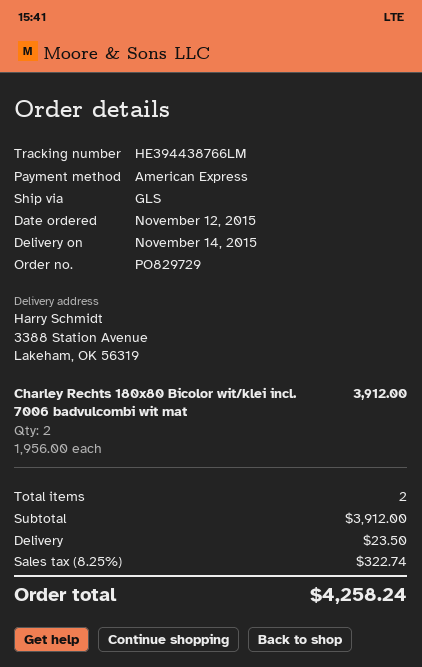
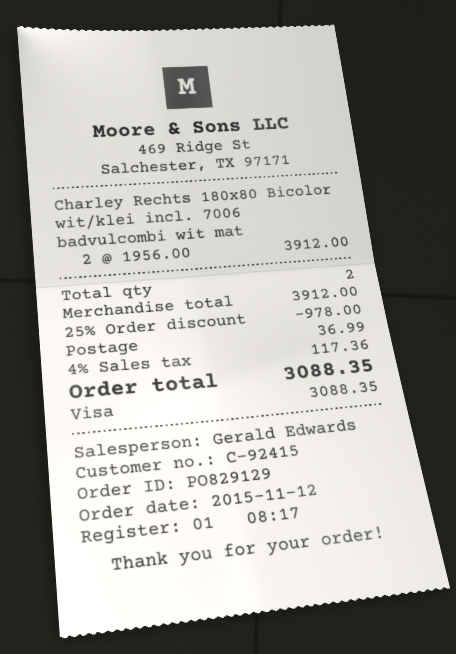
order number: PO829729 -> PO829129
payment method: American Express -> Visa
discount: none -> 25% = 978.00
shipping: 23.50 -> 36.99
tax: 8.25% = 322.74 -> 4% = 117.36
total: 4258.24 -> 3088.35

